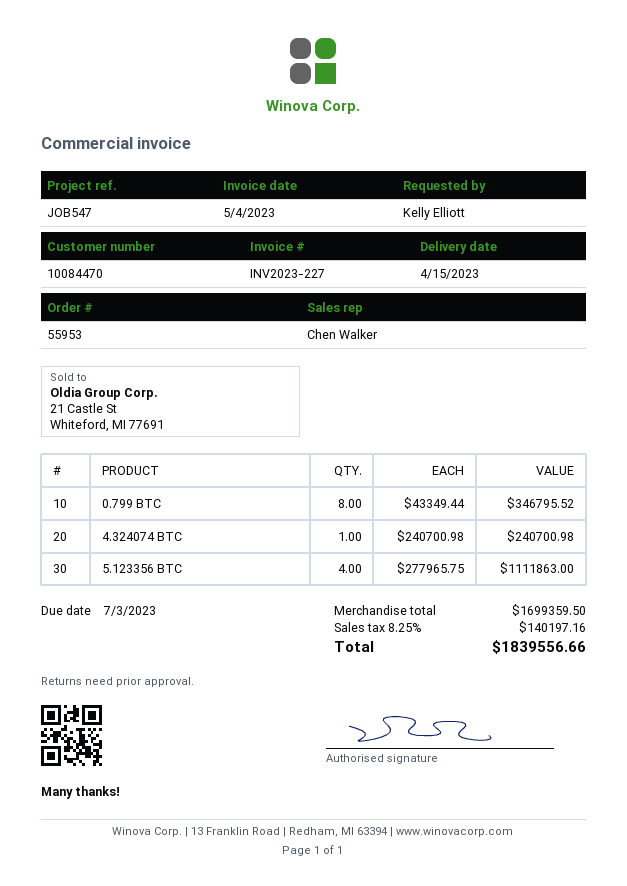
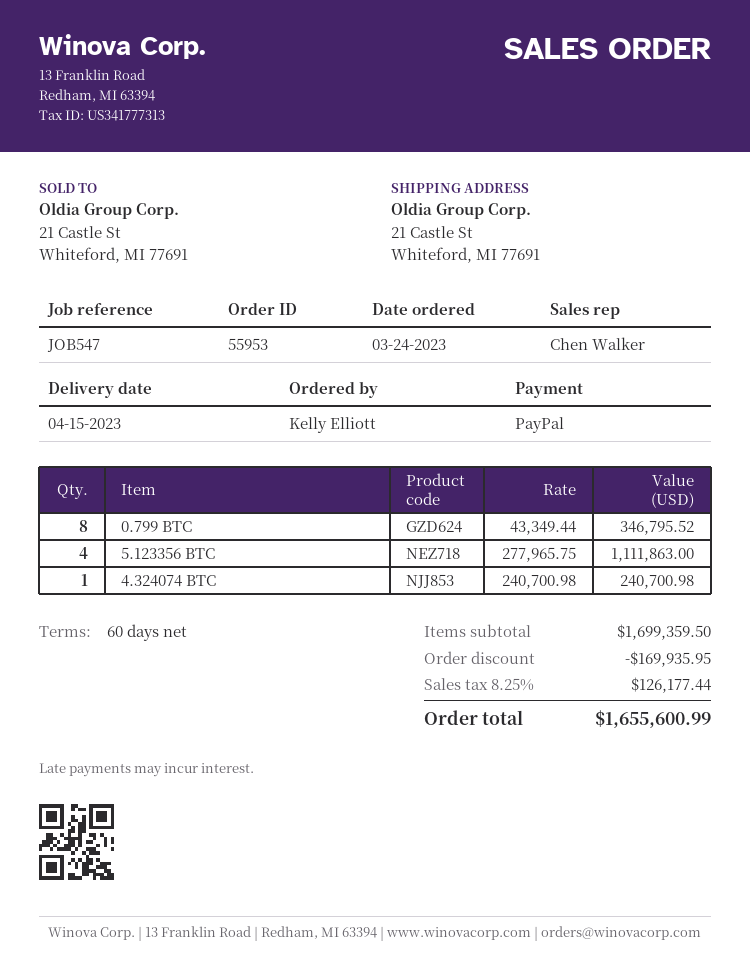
discount: none -> 169935.95
tax: 8.25% = 140197.16 -> 8.25% = 126177.44
total: 1839556.66 -> 1655600.99

